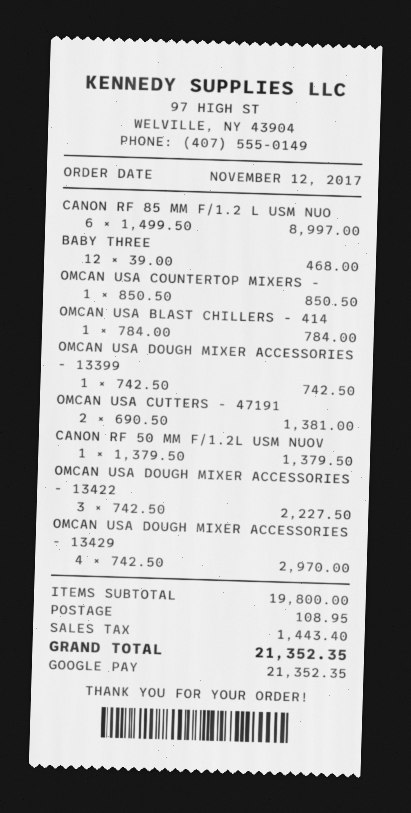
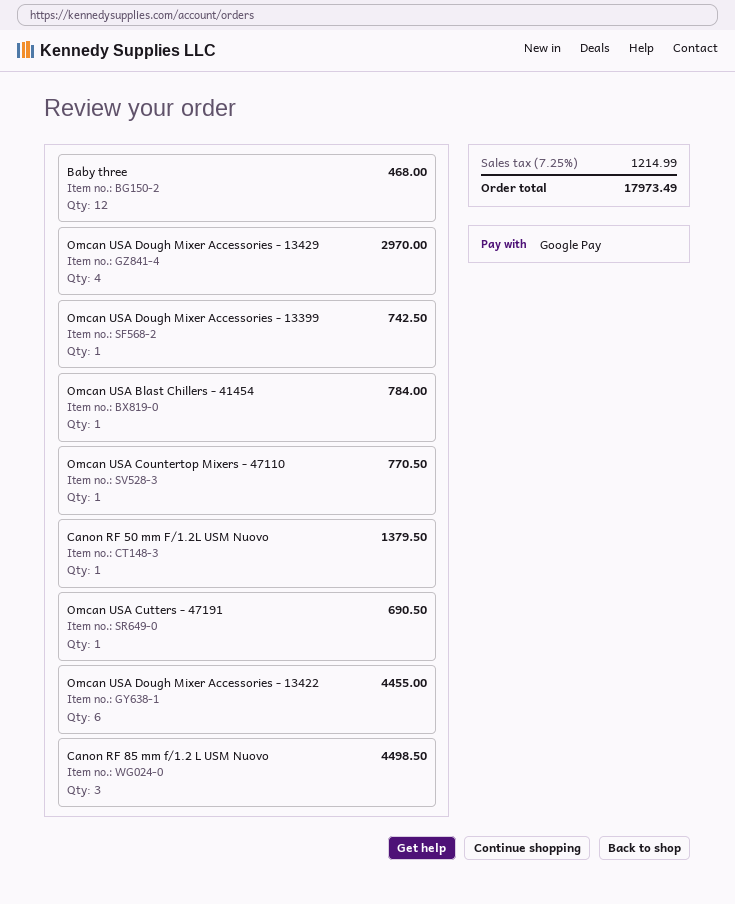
CANON RF 85 MM F/1.2 L USM NUO: 6 for 8997.00 -> 3 for 4498.50
OMCAN USA COUNTERTOP MIXERS -: 1 for 850.50 -> 1 for 770.50
OMCAN USA CUTTERS - 47191: 2 for 1381.00 -> 1 for 690.50
OMCAN USA DOUGH MIXER ACCESSORIES - 13422: 3 for 2227.50 -> 6 for 4455.00
shipping: 108.95 -> none
tax: 1443.40 -> 1214.99
total: 21352.35 -> 17973.49

